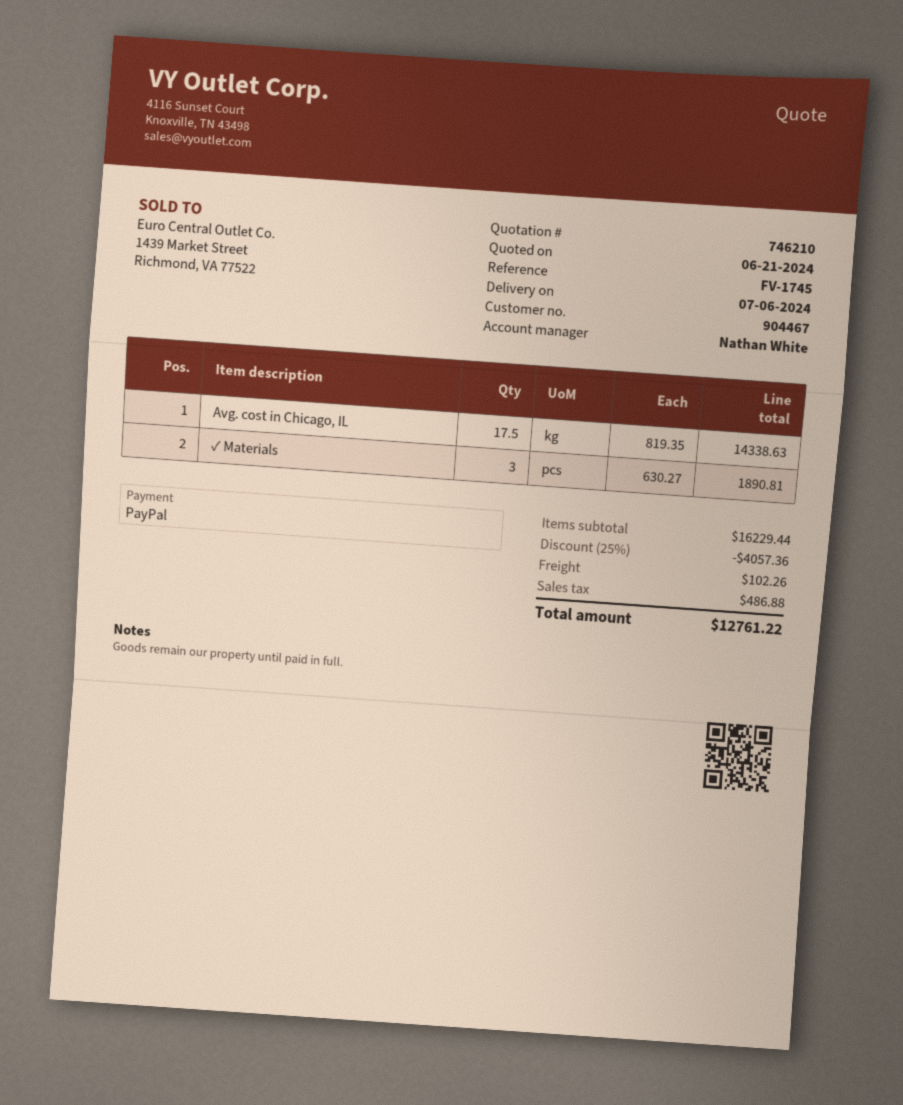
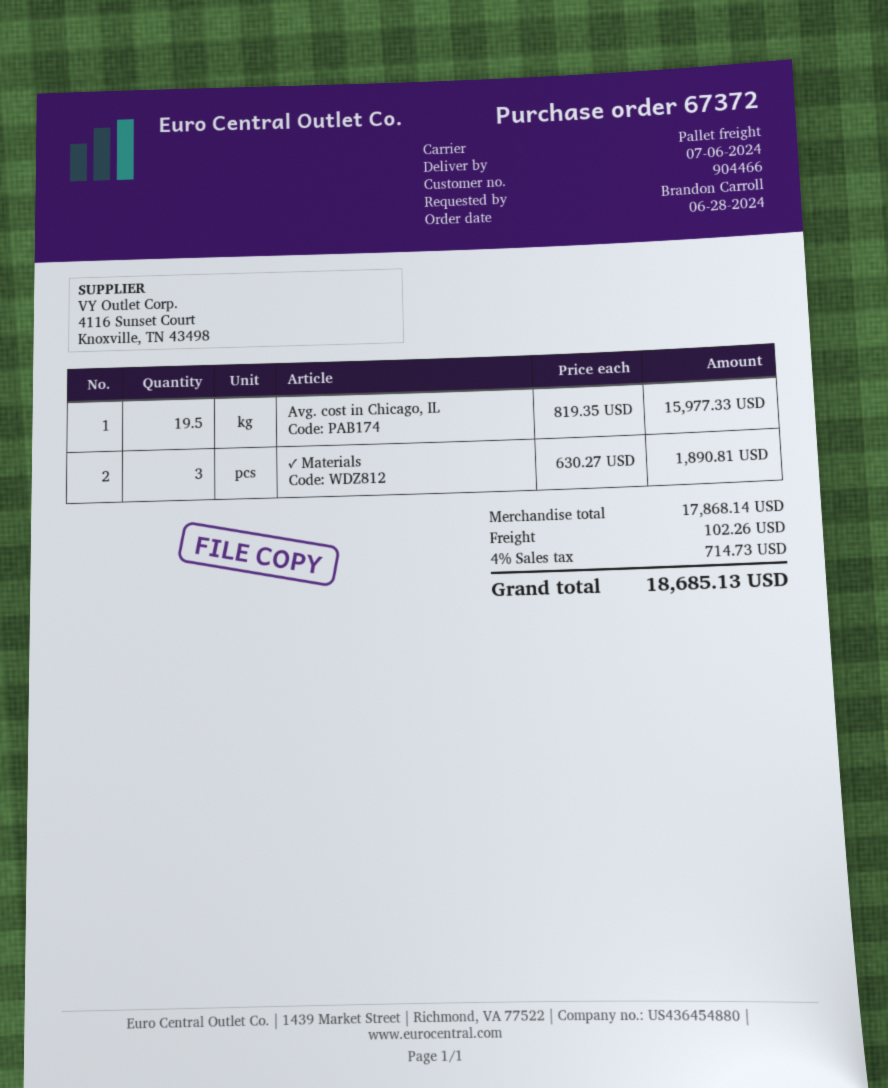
customer number: 904467 -> 904466
Avg. cost in Chicago, IL: 17.5 x 819.35 = 14338.63 -> 19.5 x 819.35 = 15977.33
subtotal: 16229.44 -> 17868.14
discount: 25% = 4057.36 -> none
tax: 486.88 -> 714.73
total: 12761.22 -> 18685.13

